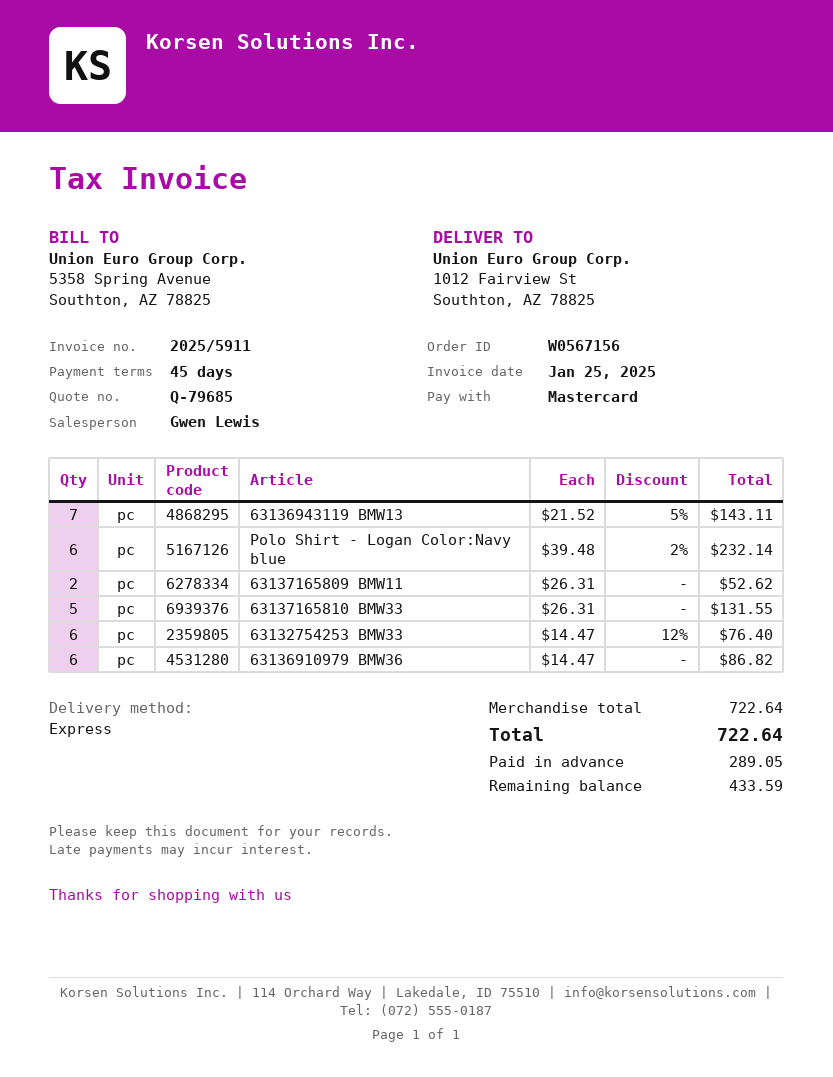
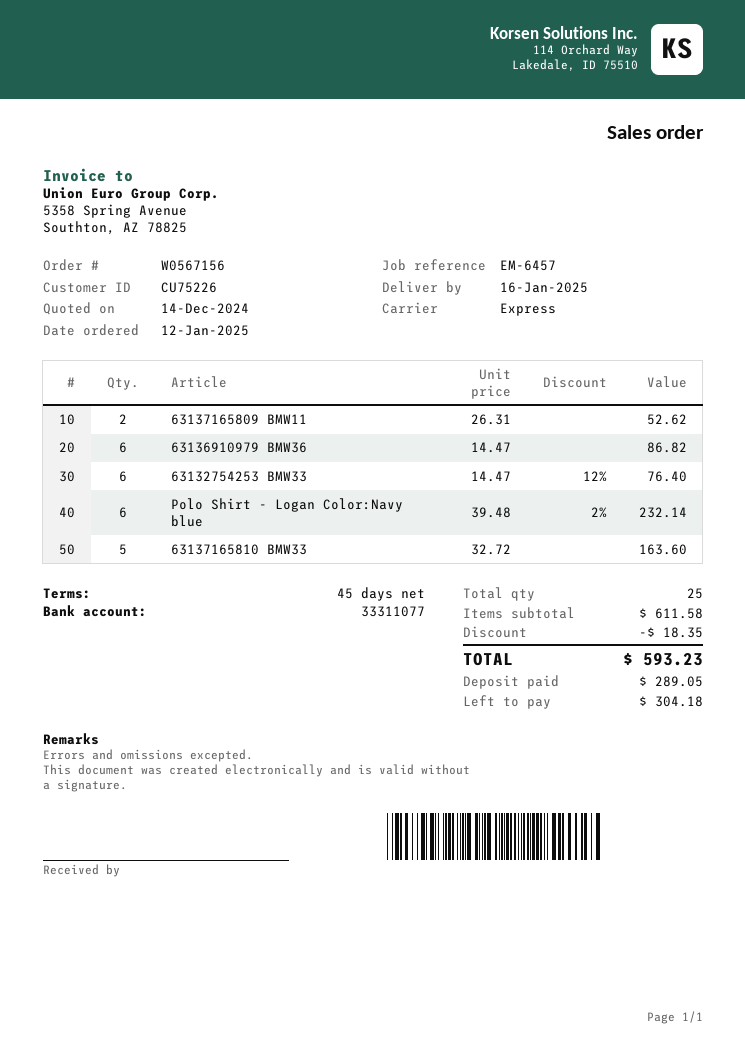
63136943119 BMW13: 7 x 21.52 - 5% = 143.11 -> none
63137165810 BMW33: 5 x 26.31 = 131.55 -> 5 x 32.72 = 163.60
subtotal: 722.64 -> 611.58
discount: none -> 18.35
total: 722.64 -> 593.23
balance: 433.59 -> 304.18

